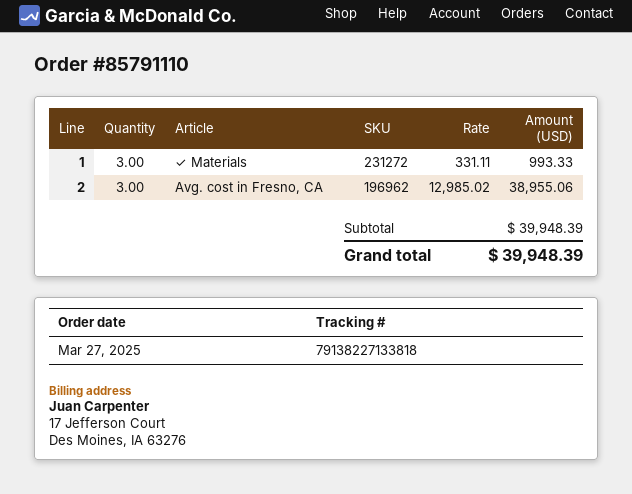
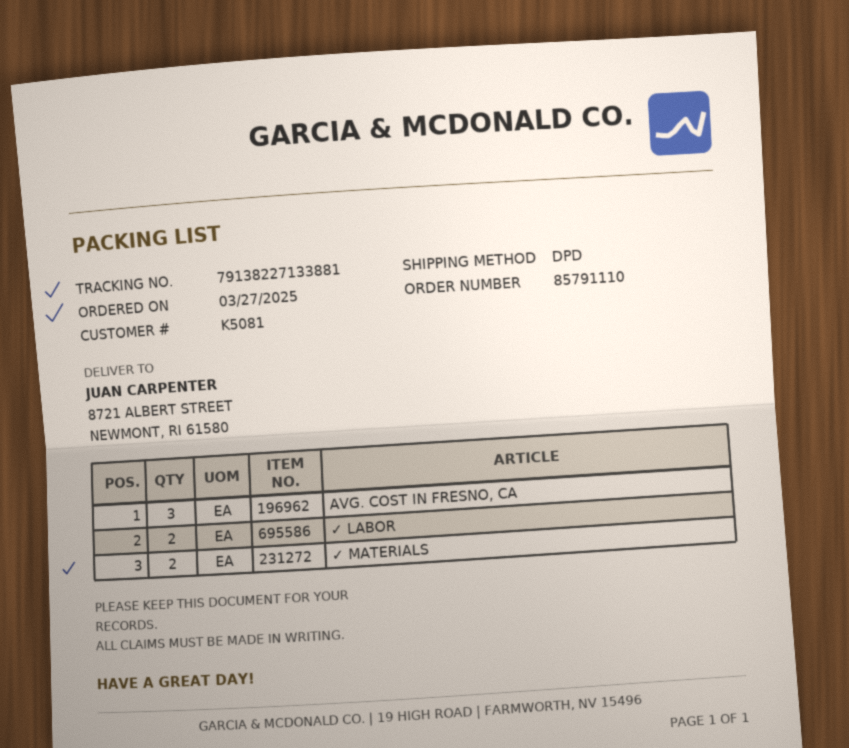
tracking number: 79138227133818 -> 79138227133881
✓ Materials: 3 -> 2
✓ LABOR: none -> 2

